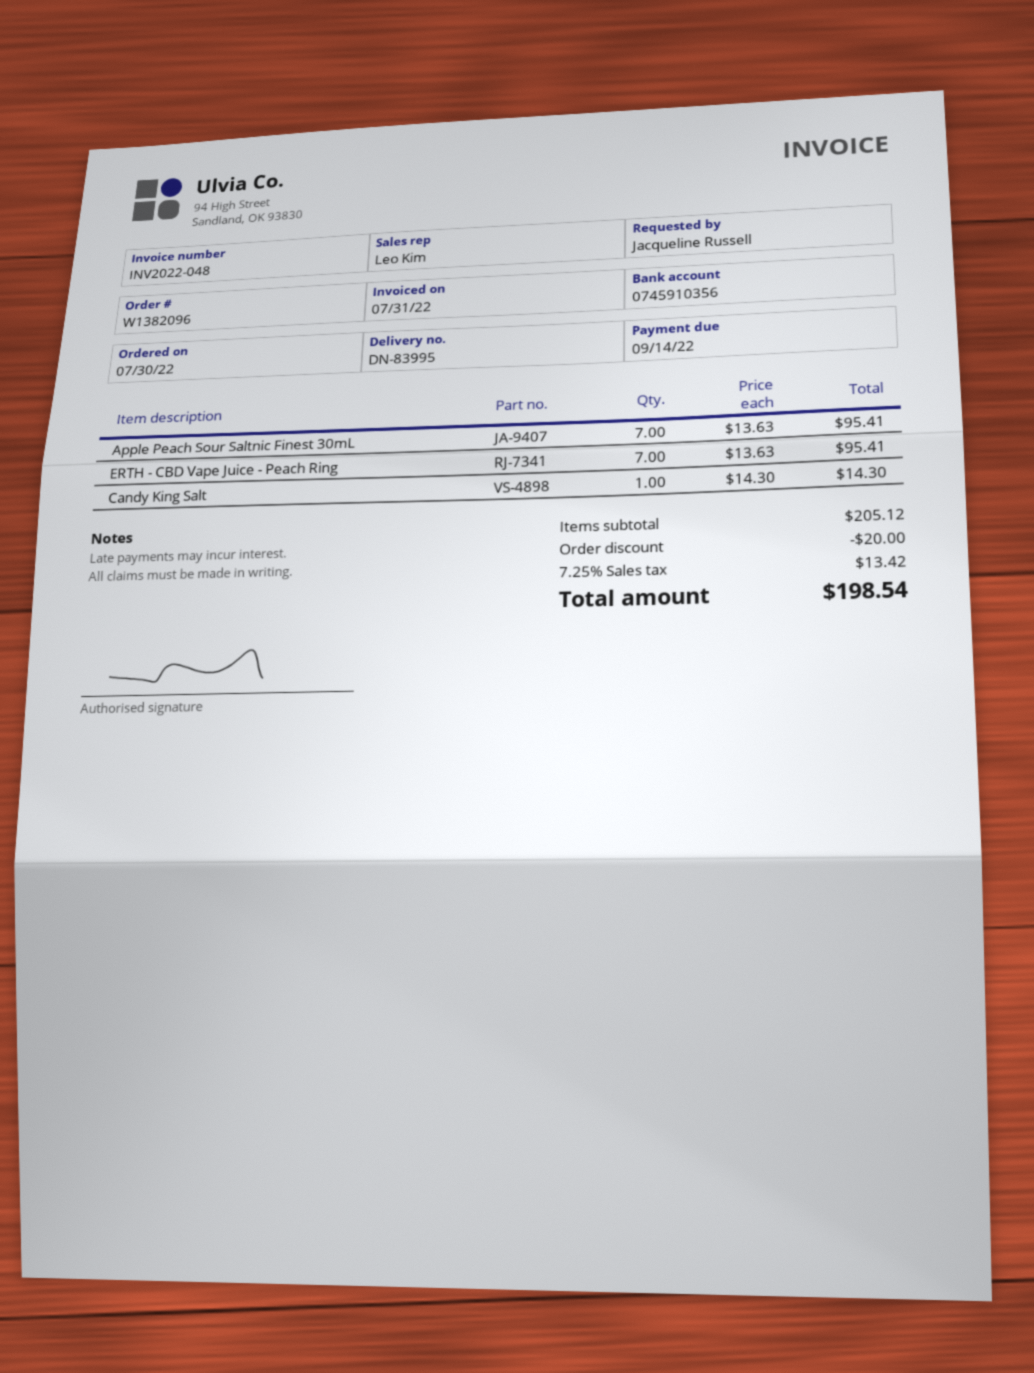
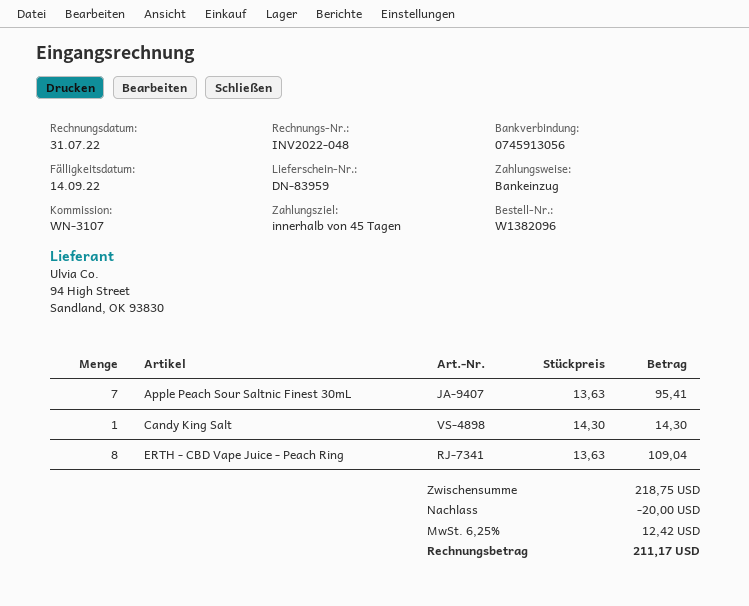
delivery note number: DN-83995 -> DN-83959
bank account: 0745910356 -> 0745913056
ERTH - CBD Vape Juice - Peach Ring: 7 x 13.63 = 95.41 -> 8 x 13.63 = 109.04
subtotal: 205.12 -> 218.75
tax: 7.25% = 13.42 -> 6.25% = 12.42
total: 198.54 -> 211.17

